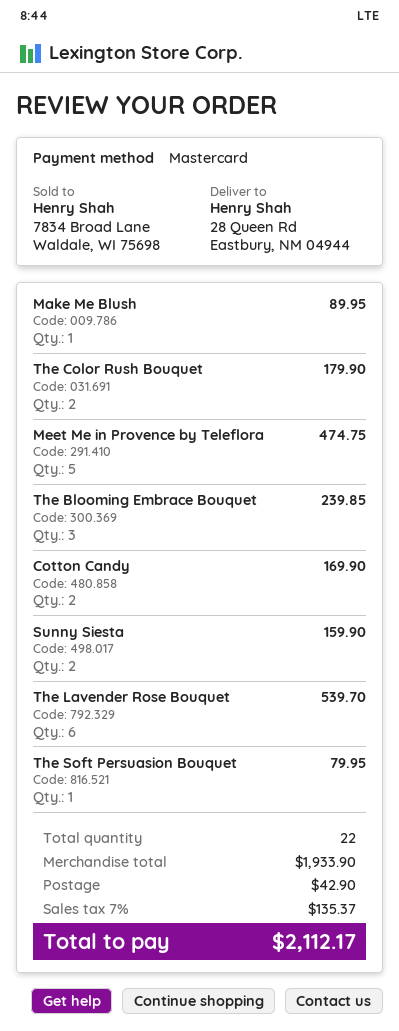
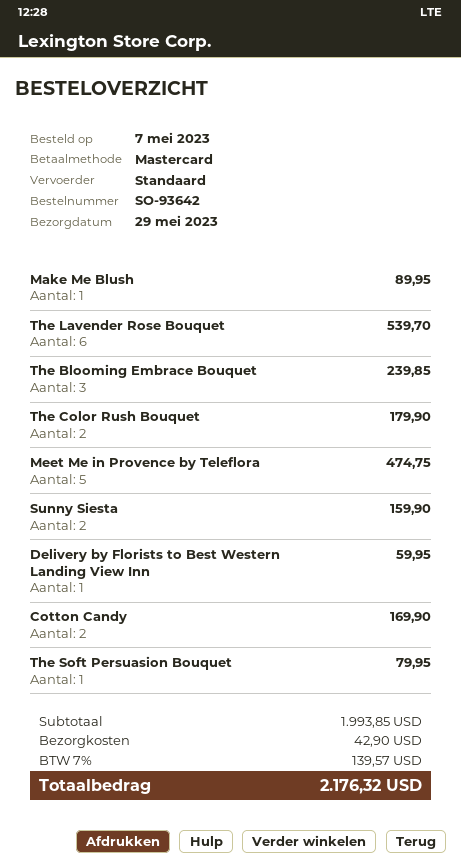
Delivery by Florists to Best Western Landing View Inn: none -> 1 for 59.95
subtotal: 1933.90 -> 1993.85
tax: 7% = 135.37 -> 7% = 139.57
total: 2112.17 -> 2176.32

